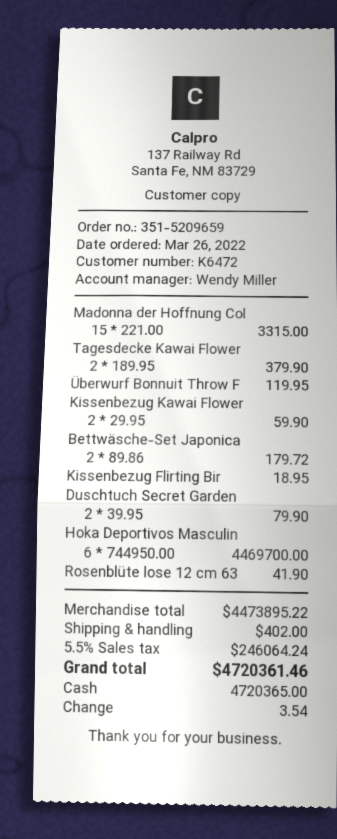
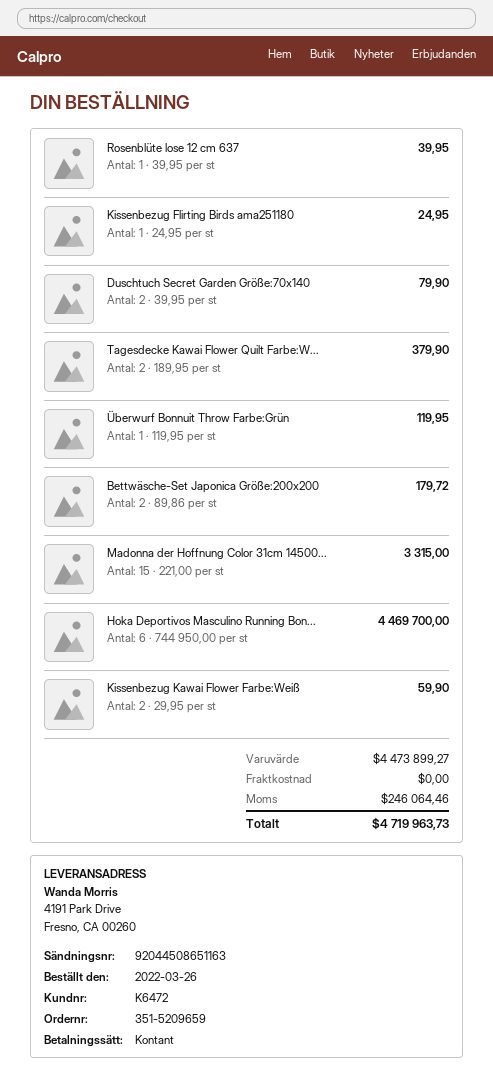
Kissenbezug Flirting Bir: 1 x 18.95 = 18.95 -> 1 x 24.95 = 24.95
Rosenblüte lose 12 cm 63: 1 x 41.90 = 41.90 -> 1 x 39.95 = 39.95
subtotal: 4473895.22 -> 4473899.27
shipping: 402.00 -> 0.00
tax: 246064.24 -> 246064.46
total: 4720361.46 -> 4719963.73

